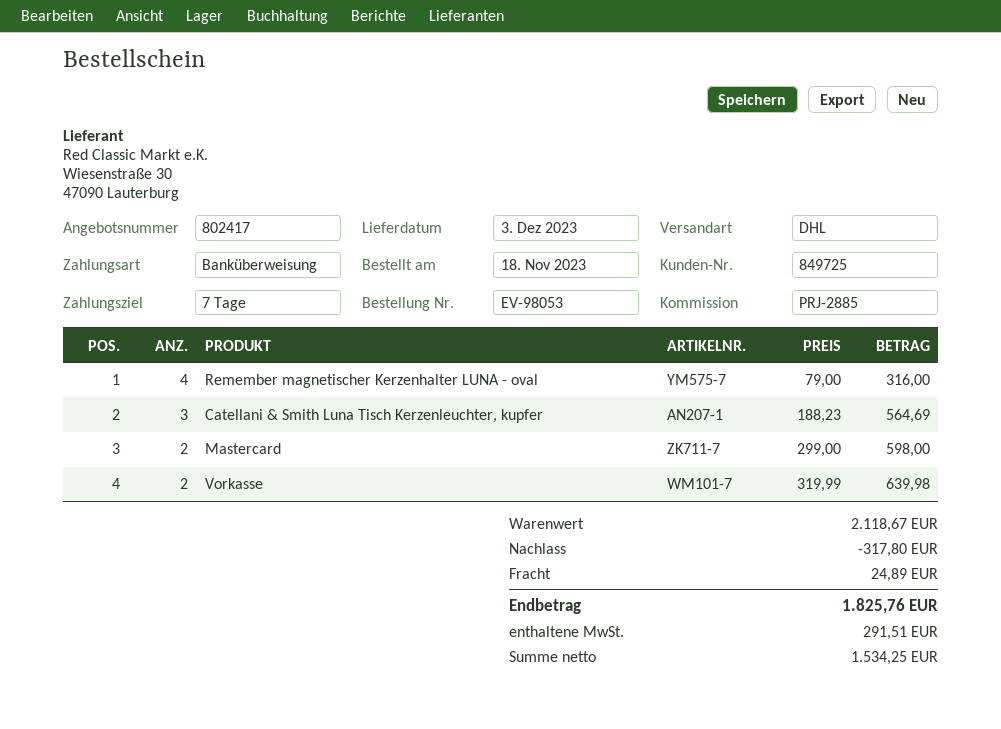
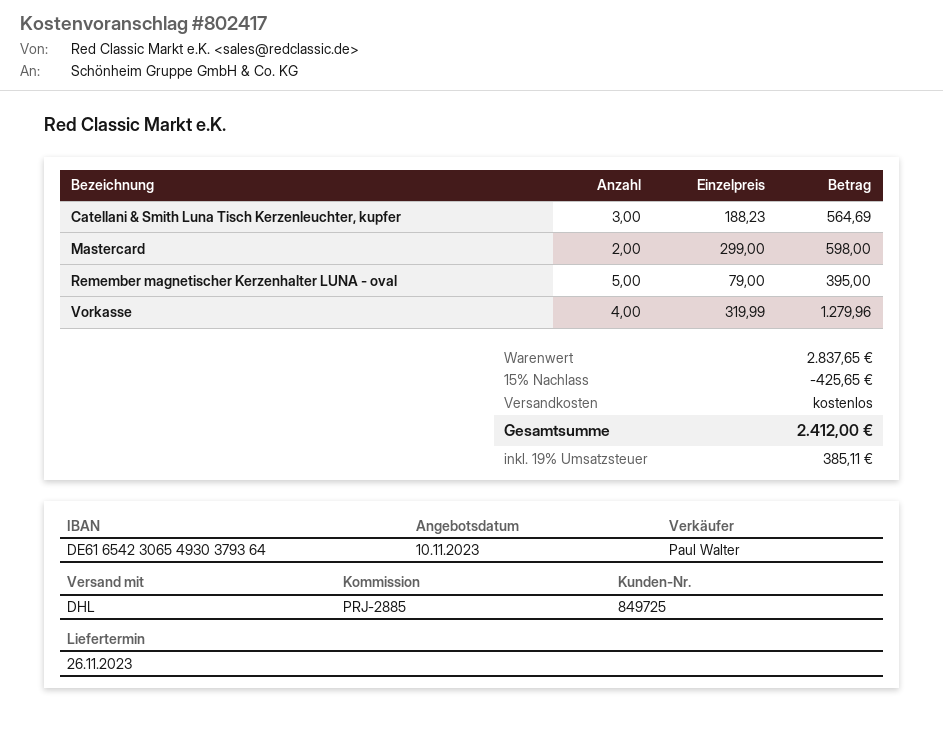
delivery date: 2023-12-03 -> 2023-11-26
Remember magnetischer Kerzenhalter LUNA - oval: 4 x 79.00 = 316.00 -> 5 x 79.00 = 395.00
Vorkasse: 2 x 319.99 = 639.98 -> 4 x 319.99 = 1279.96
subtotal: 2118.67 -> 2837.65
discount: 317.80 -> 425.65
shipping: 24.89 -> 0.00
tax: 291.51 -> 385.11
total: 1825.76 -> 2412.00

